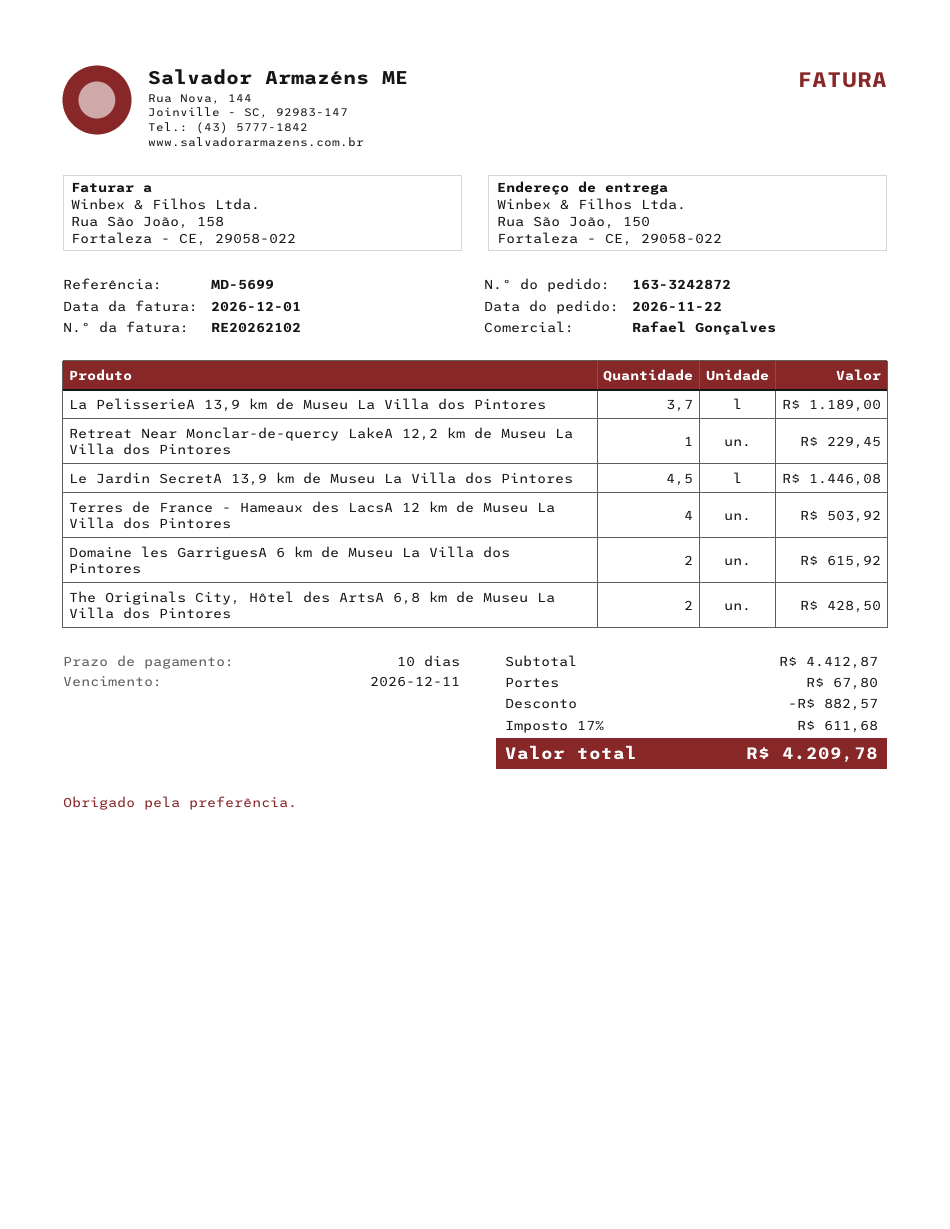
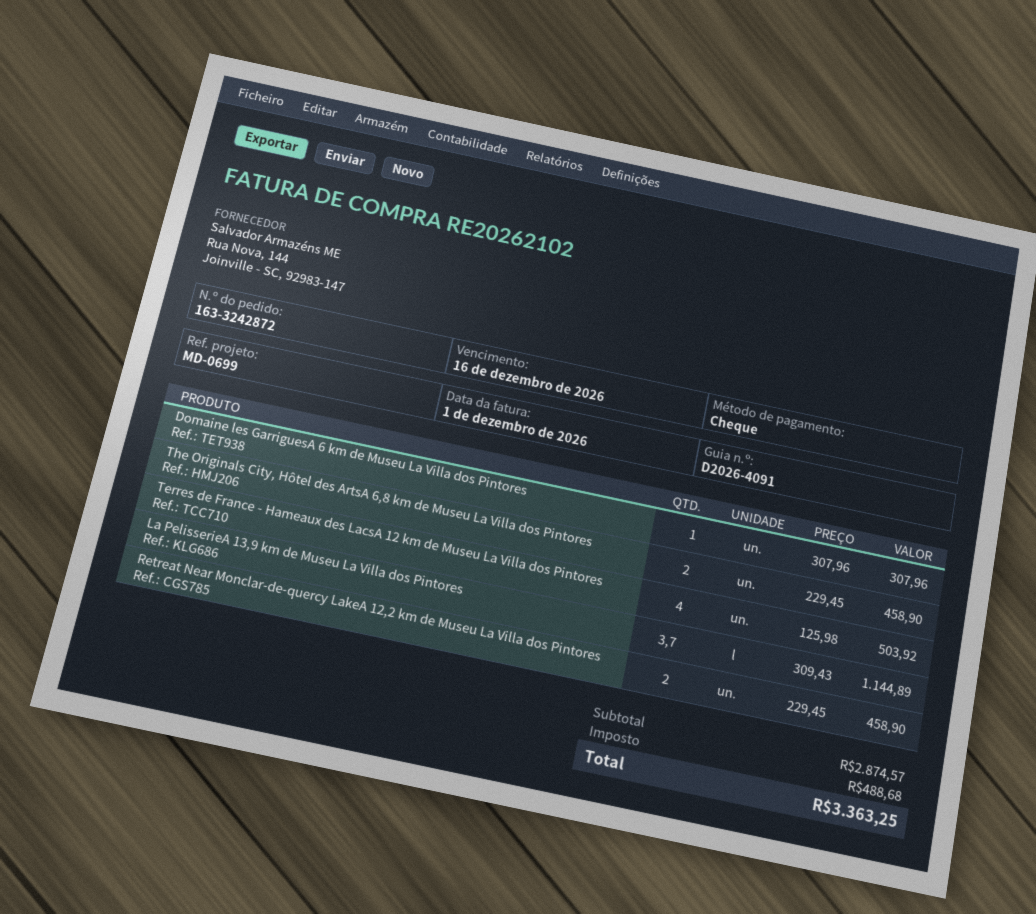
due date: 2026-12-11 -> 2026-12-16
reference: MD-5699 -> MD-0699
La PelisserieA 13,9 km de Museu La Villa dos Pintores: 3.7 for 1189.00 -> 3.7 for 1144.89
Retreat Near Monclar-de-quercy LakeA 12,2 km de Museu La Villa dos Pintores: 1 for 229.45 -> 2 for 458.90
Le Jardin SecretA 13,9 km de Museu La Villa dos Pintores: 4.5 for 1446.08 -> none
Domaine les GarriguesA 6 km de Museu La Villa dos Pintores: 2 for 615.92 -> 1 for 307.96
The Originals City, Hôtel des ArtsA 6,8 km de Museu La Villa dos Pintores: 2 for 428.50 -> 2 for 458.90
subtotal: 4412.87 -> 2874.57
discount: 882.57 -> none
shipping: 67.80 -> none
tax: 611.68 -> 488.68
total: 4209.78 -> 3363.25

